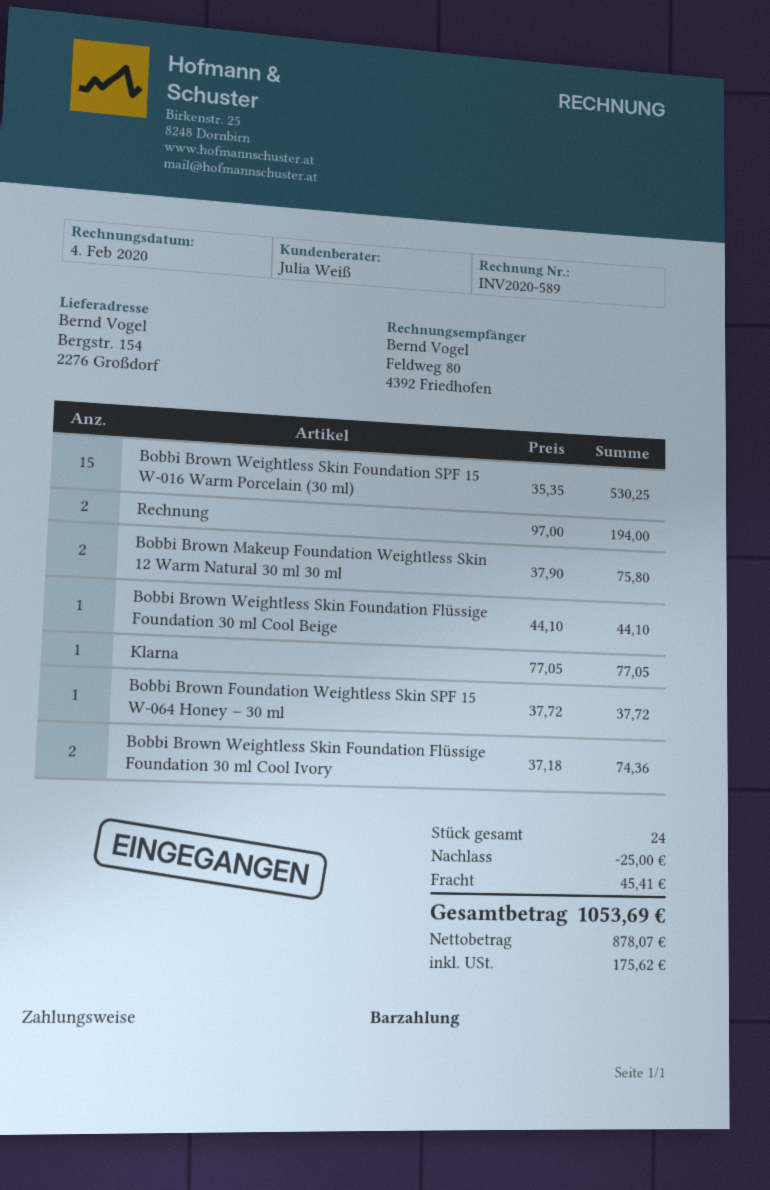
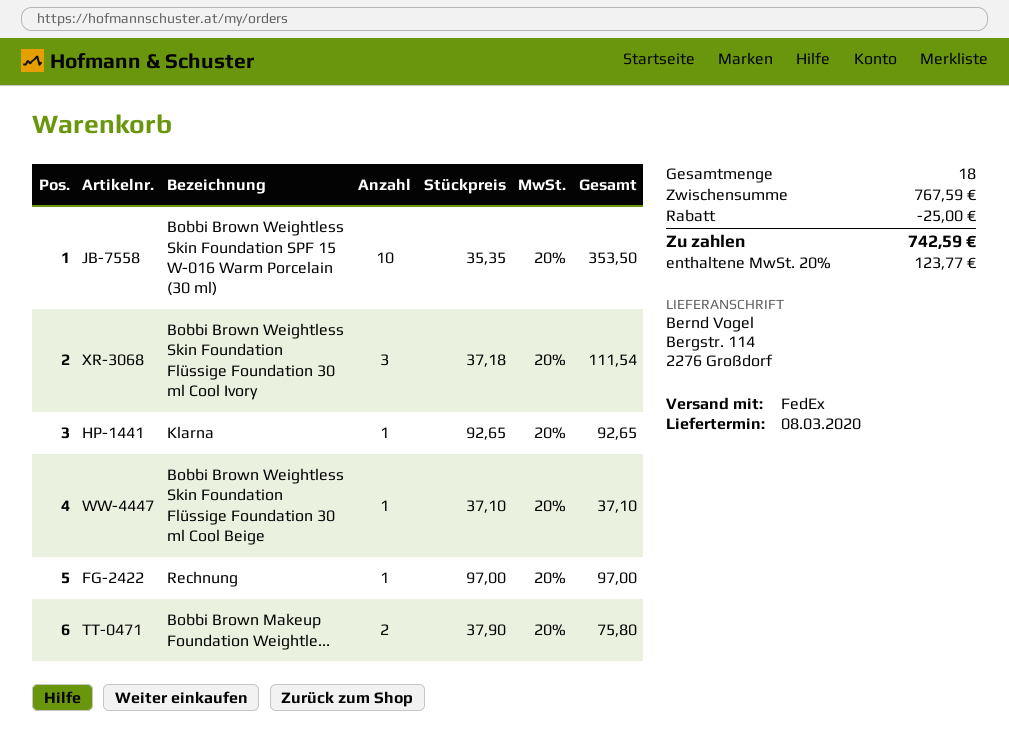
ship to: Bergstr. 154, 2276 Großdorf -> Bergstr. 114, 2276 Großdorf
Bobbi Brown Weightless Skin Foundation SPF 15 W-016 Warm Porcelain (30 ml): 15 x 35.35 = 530.25 -> 10 x 35.35 = 353.50
Rechnung: 2 x 97.00 = 194.00 -> 1 x 97.00 = 97.00
Bobbi Brown Weightless Skin Foundation Flüssige Foundation 30 ml Cool Beige: 1 x 44.10 = 44.10 -> 1 x 37.10 = 37.10
Klarna: 1 x 77.05 = 77.05 -> 1 x 92.65 = 92.65
Bobbi Brown Foundation Weightless Skin SPF 15 W-064 Honey – 30 ml: 1 x 37.72 = 37.72 -> none
Bobbi Brown Weightless Skin Foundation Flüssige Foundation 30 ml Cool Ivory: 2 x 37.18 = 74.36 -> 3 x 37.18 = 111.54
total quantity: 24 -> 18
shipping: 45.41 -> none
tax: 175.62 -> 123.77
total: 1053.69 -> 742.59

